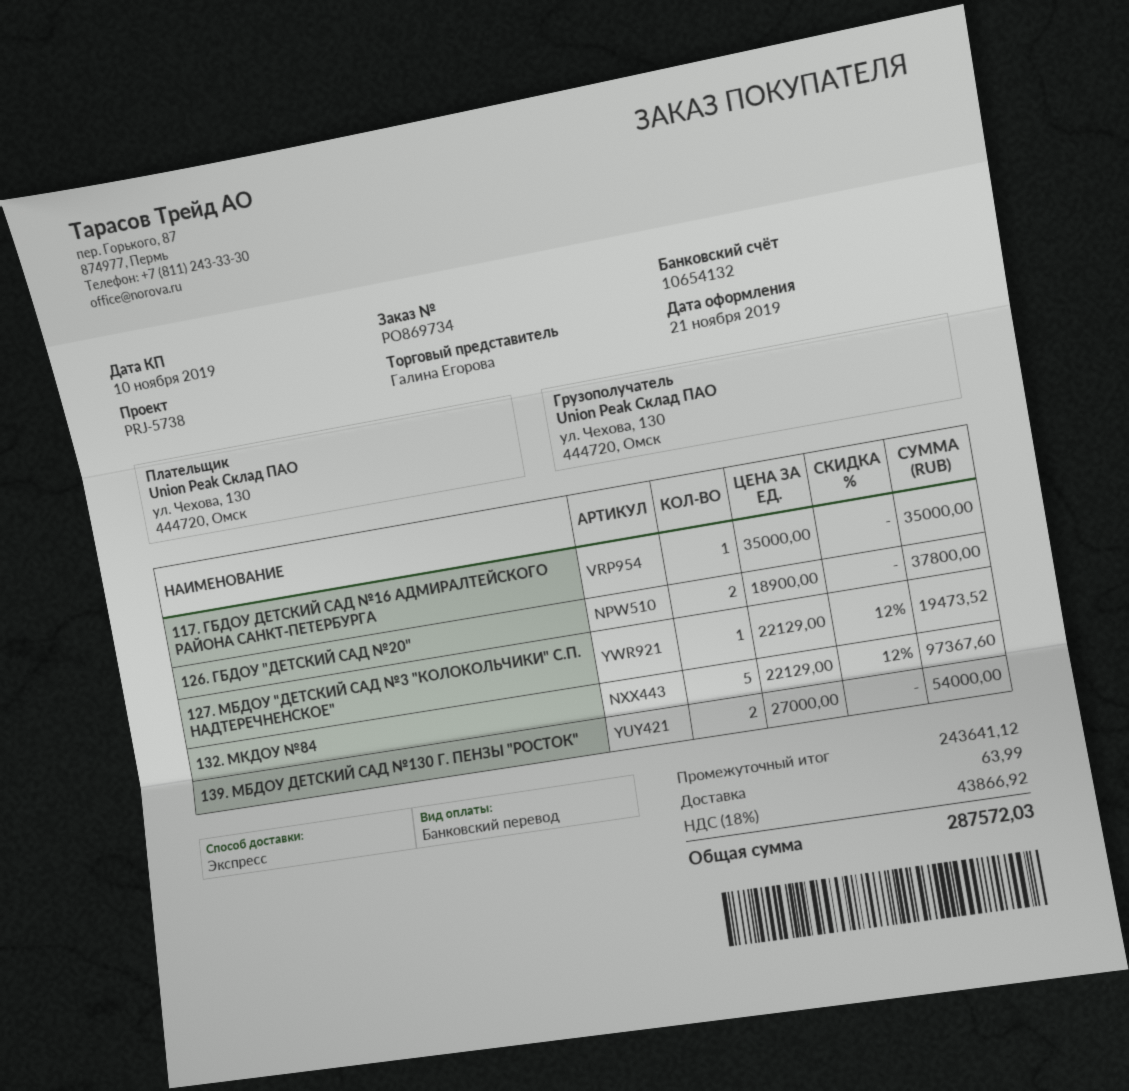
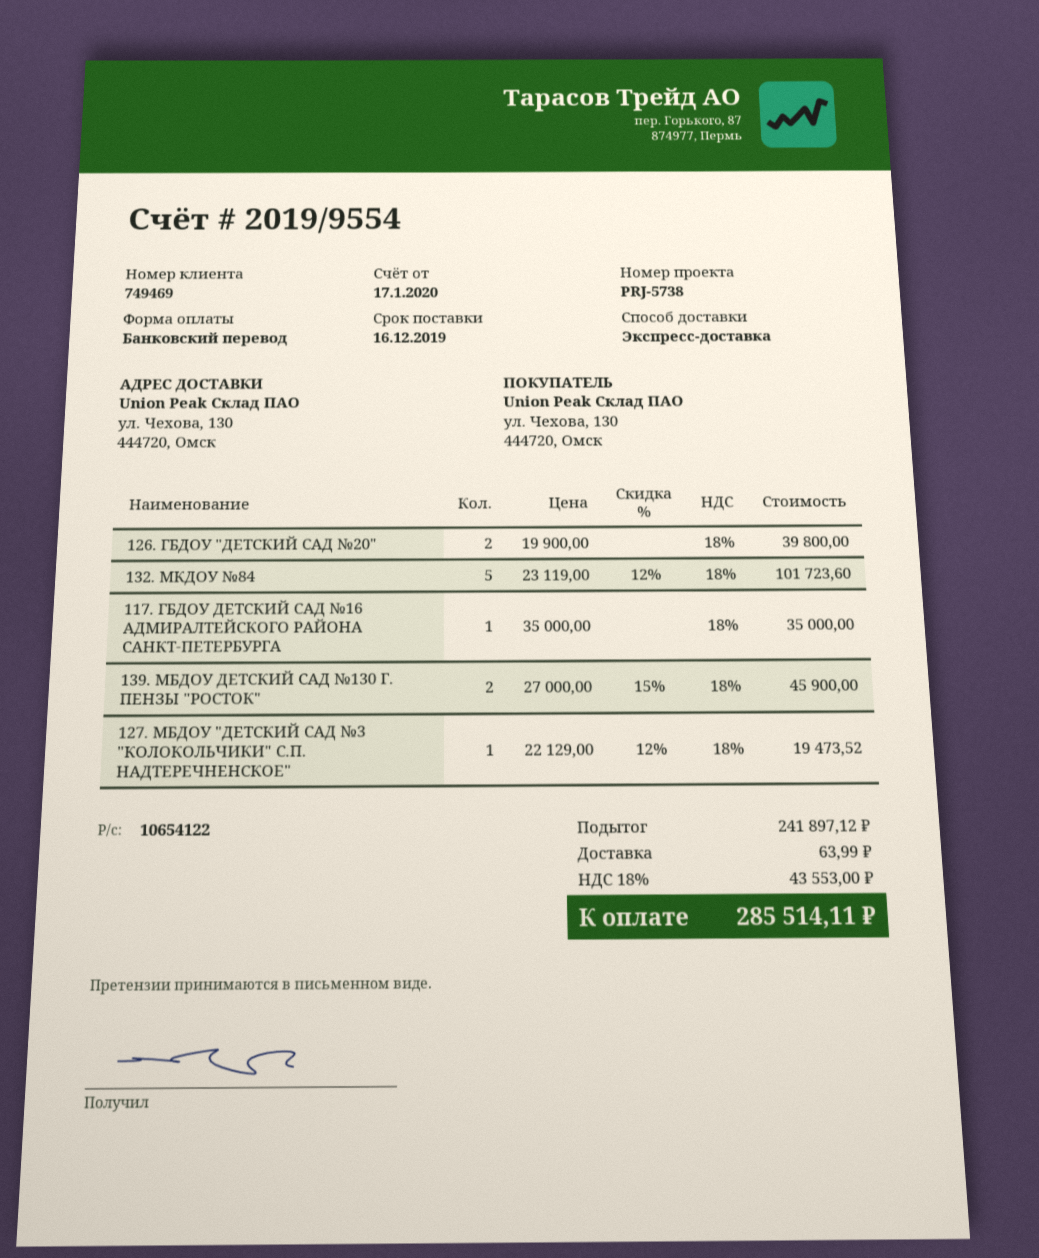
bank account: 10654132 -> 10654122
126. ГБДОУ "ДЕТСКИЙ САД №20": 2 x 18900.00 = 37800.00 -> 2 x 19900.00 = 39800.00
132. МКДОУ №84: 5 x 22129.00 - 12% = 97367.60 -> 5 x 23119.00 - 12% = 101723.60
139. МБДОУ ДЕТСКИЙ САД №130 Г. ПЕНЗЫ "РОСТОК": 2 x 27000.00 = 54000.00 -> 2 x 27000.00 - 15% = 45900.00
subtotal: 243641.12 -> 241897.12
tax: 18% = 43866.92 -> 18% = 43553.00
total: 287572.03 -> 285514.11

